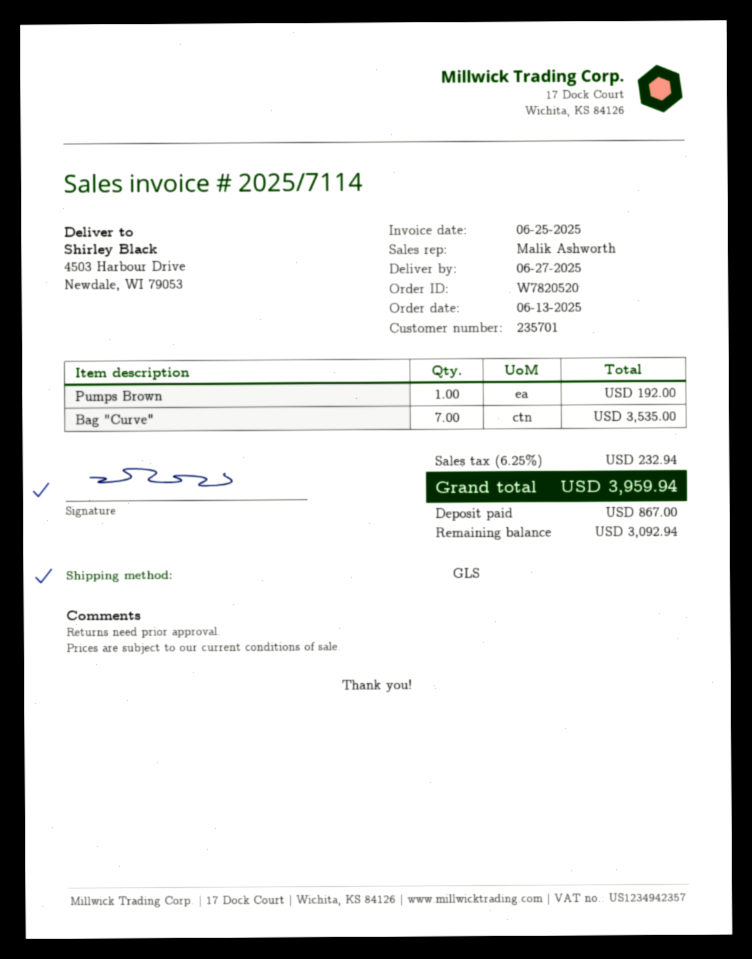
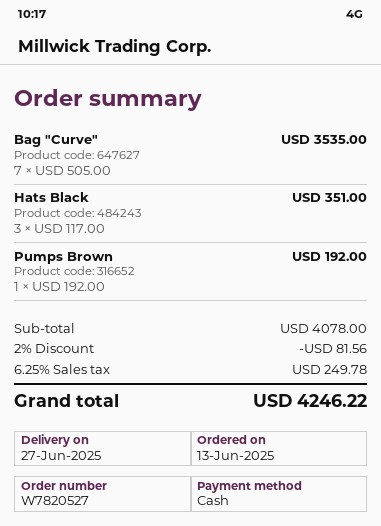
order number: W7820520 -> W7820527
Hats Black: none -> 3 for 351.00
discount: none -> 2% = 81.56
tax: 6.25% = 232.94 -> 6.25% = 249.78
total: 3959.94 -> 4246.22

